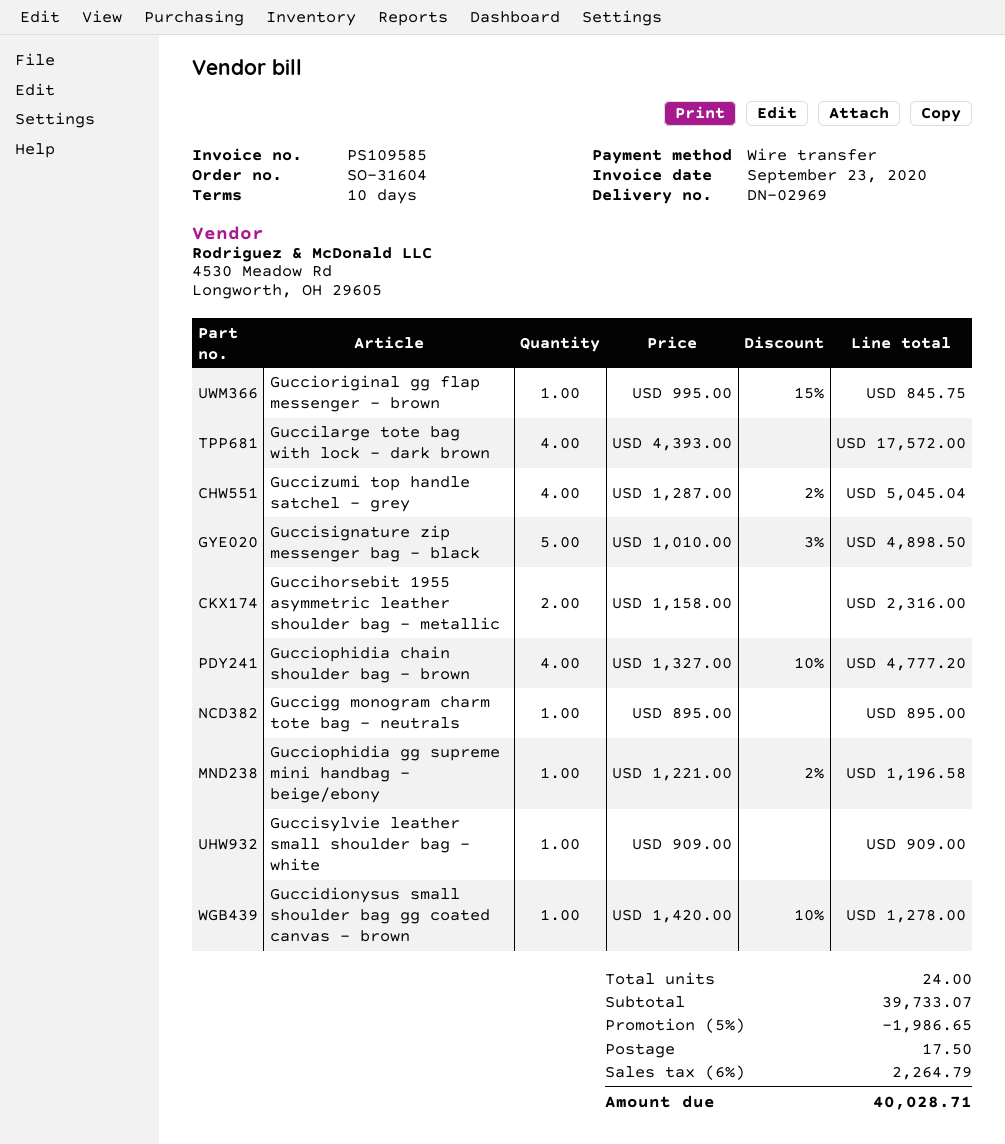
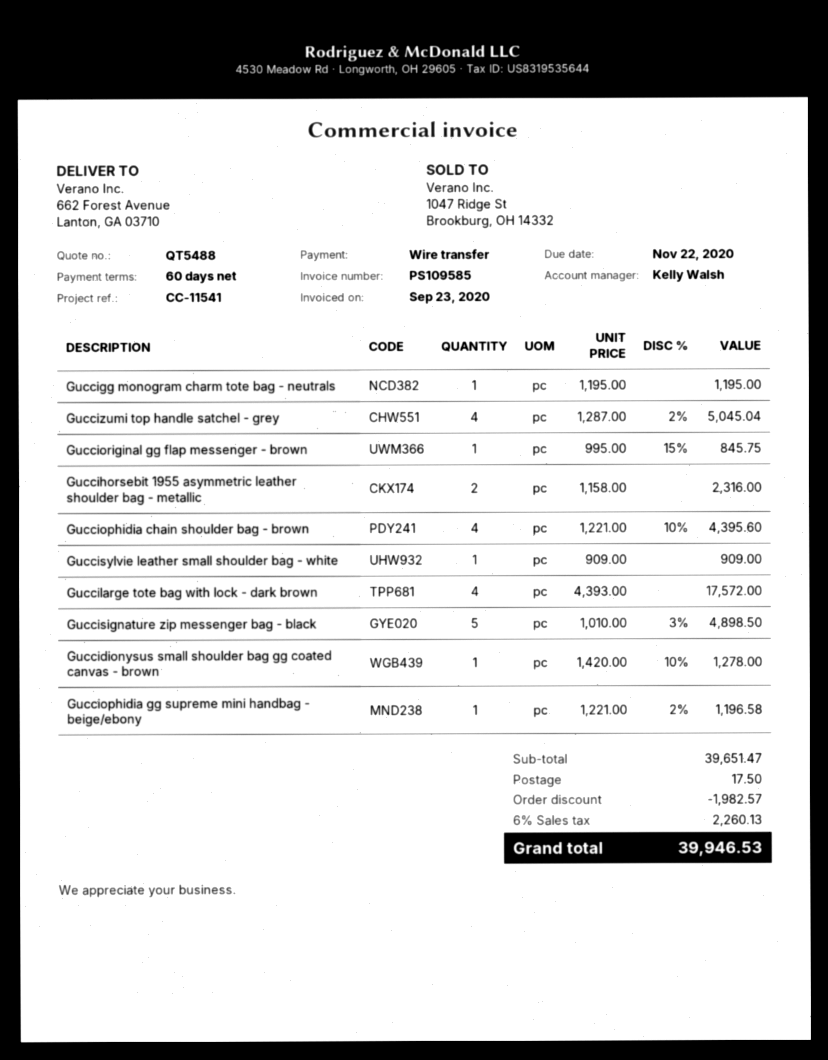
payment terms: 10 days -> 60 days
Gucciophidia chain shoulder bag - brown: 4 x 1327.00 - 10% = 4777.20 -> 4 x 1221.00 - 10% = 4395.60
Guccigg monogram charm tote bag - neutrals: 1 x 895.00 = 895.00 -> 1 x 1195.00 = 1195.00
subtotal: 39733.07 -> 39651.47
discount: 1986.65 -> 1982.57
tax: 6% = 2264.79 -> 6% = 2260.13
total: 40028.71 -> 39946.53

